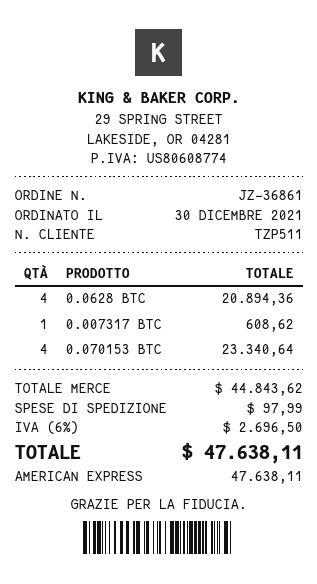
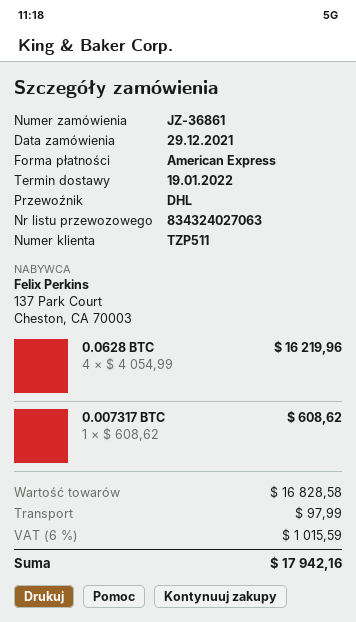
order date: 2021-12-30 -> 2021-12-29
0.0628 BTC: 4 for 20894.36 -> 4 for 16219.96
0.070153 BTC: 4 for 23340.64 -> none
subtotal: 44843.62 -> 16828.58
tax: 6% = 2696.50 -> 6% = 1015.59
total: 47638.11 -> 17942.16

